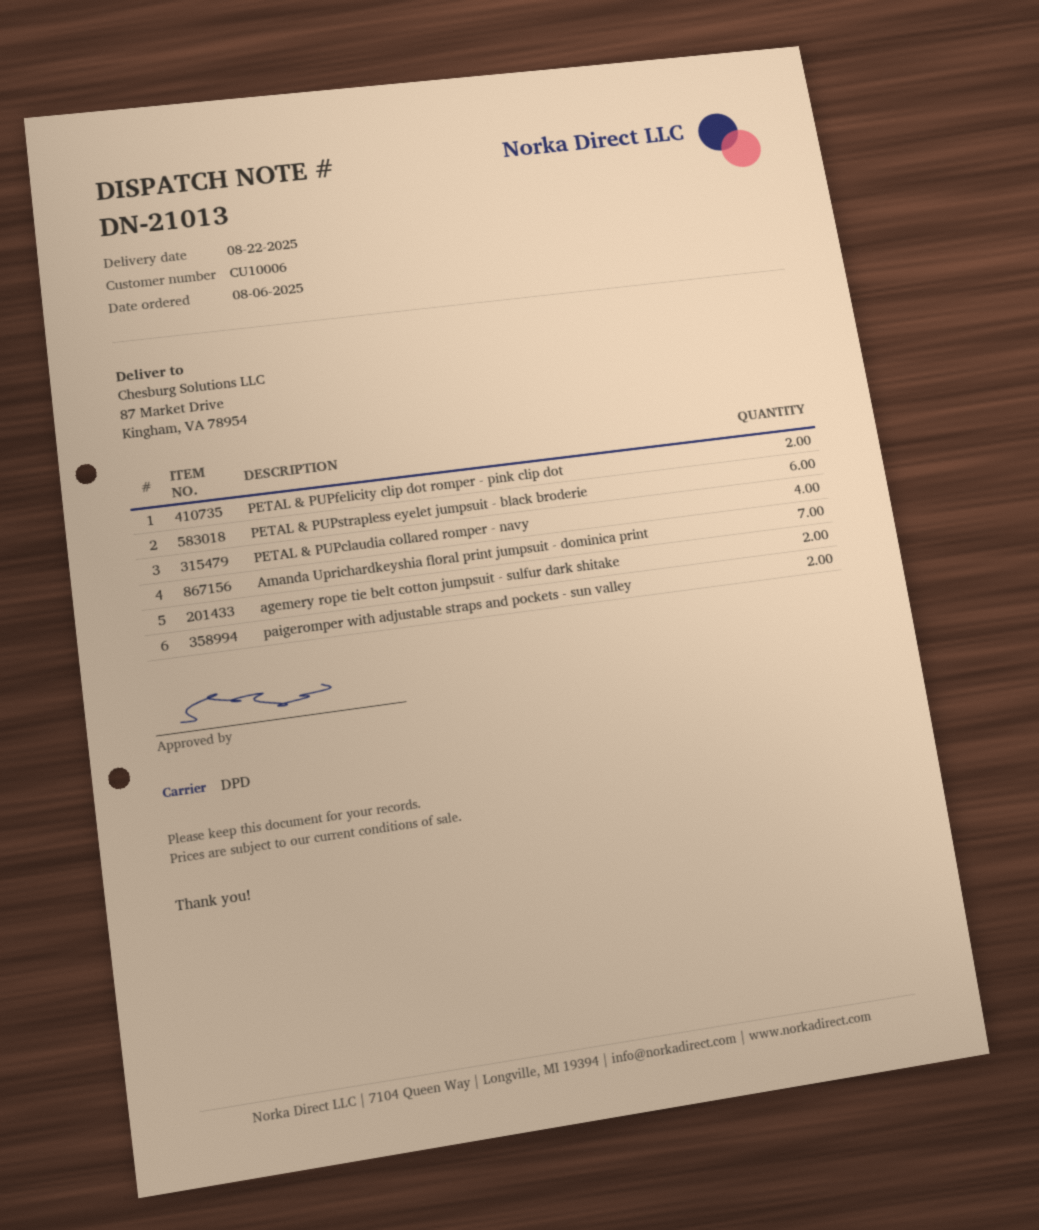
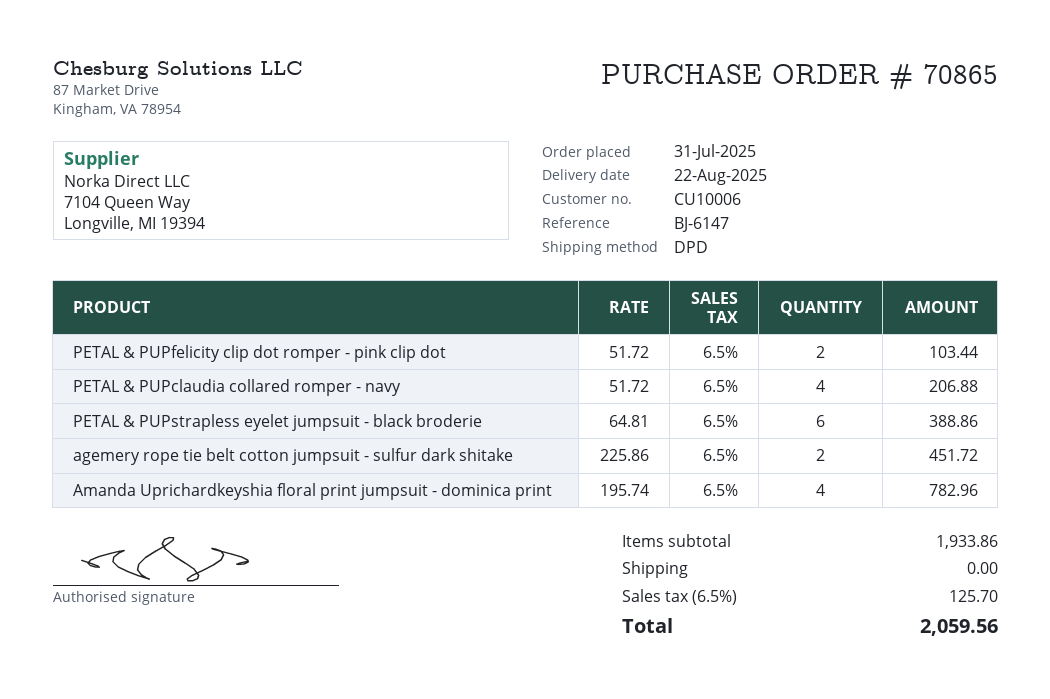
order date: 2025-08-06 -> 2025-07-31
Amanda Uprichardkeyshia floral print jumpsuit - dominica print: 7 -> 4
paigeromper with adjustable straps and pockets - sun valley: 2 -> none

